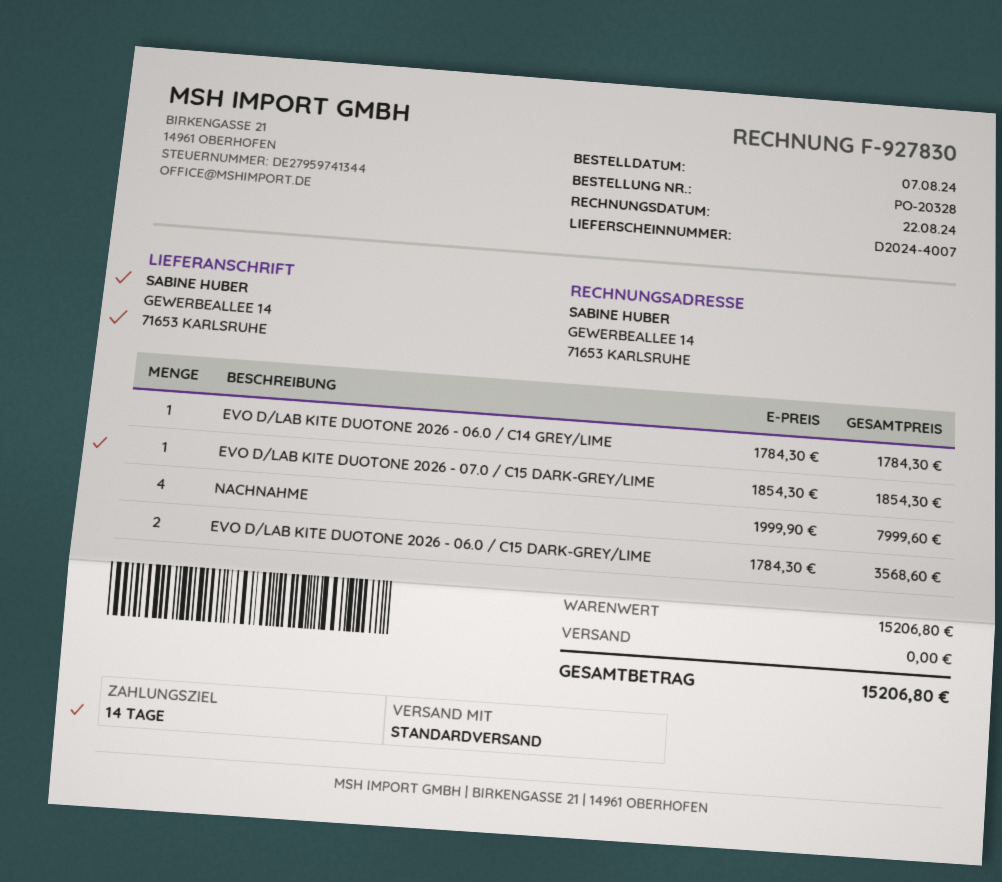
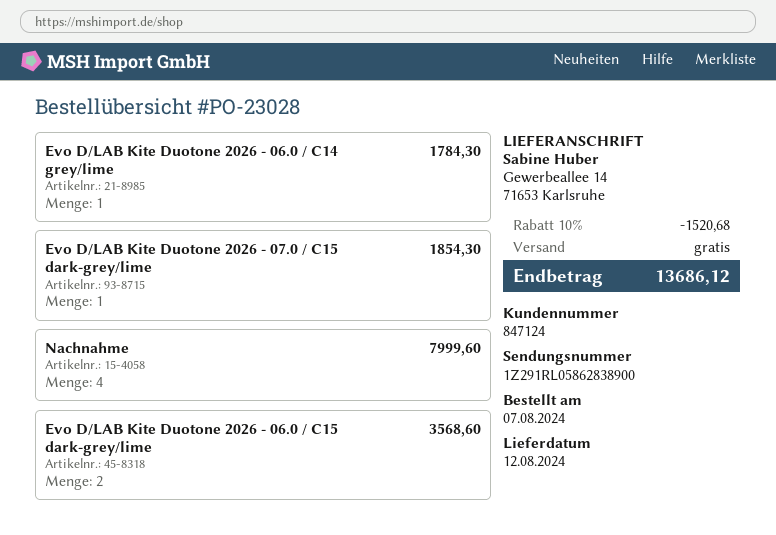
order number: PO-20328 -> PO-23028
discount: none -> 10% = 1520.68
total: 15206.80 -> 13686.12

